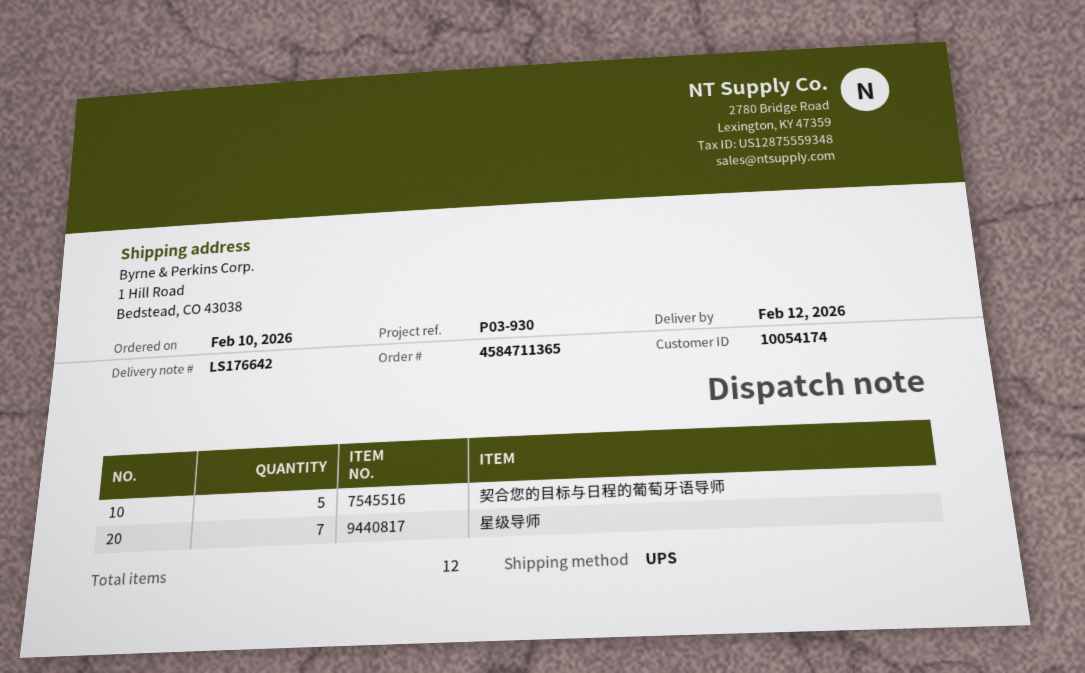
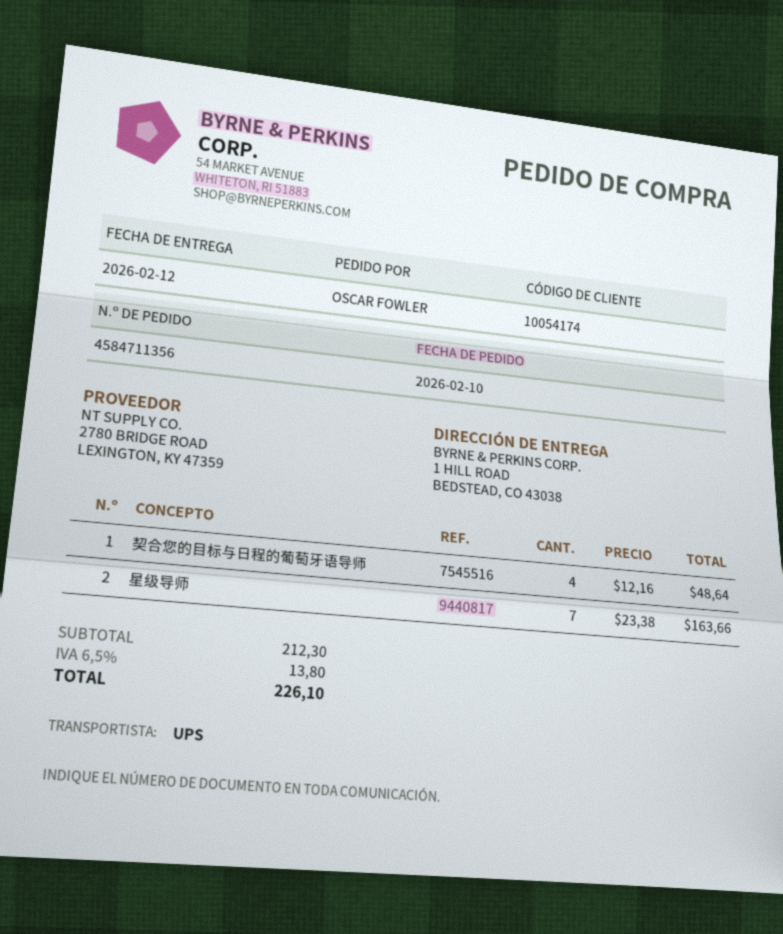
order number: 4584711365 -> 4584711356
契合您的目标与日程的葡萄牙语导师: 5 -> 4

